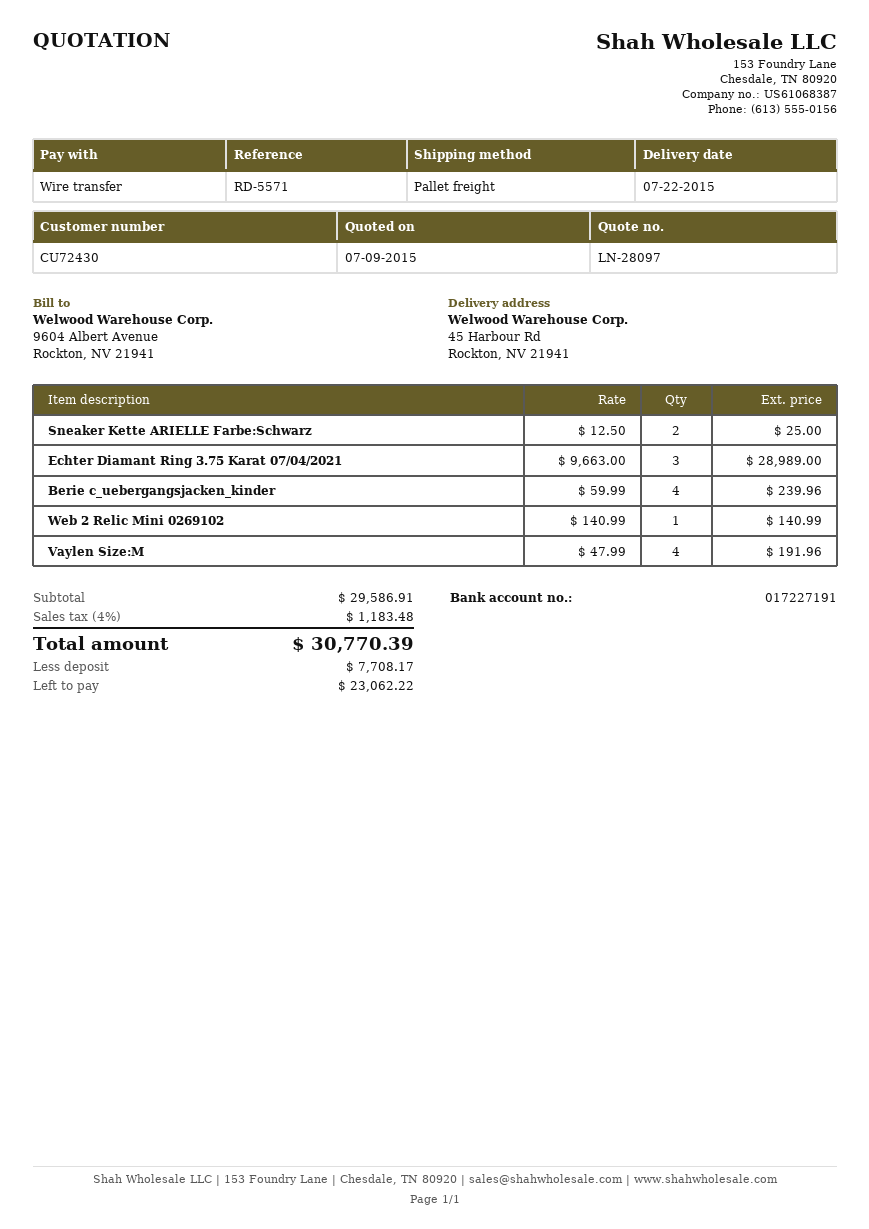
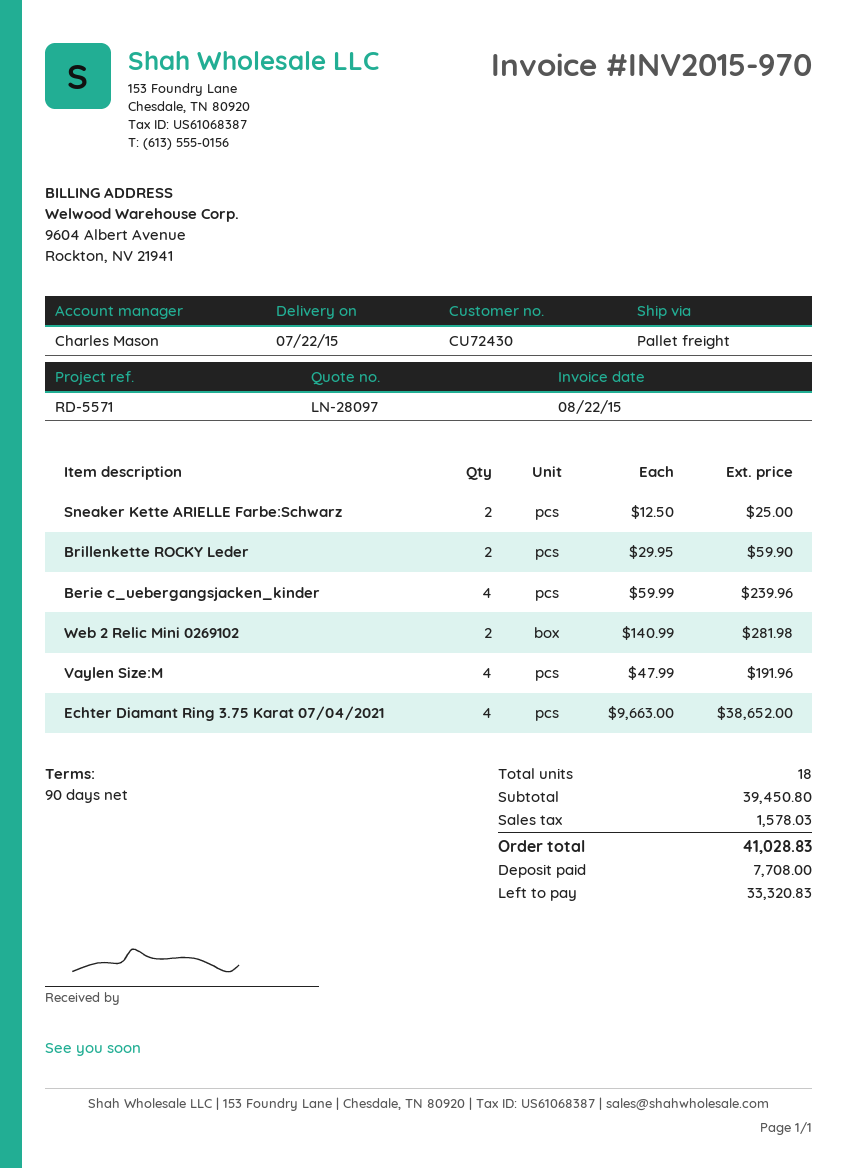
Echter Diamant Ring 3.75 Karat 07/04/2021: 3 x 9663.00 = 28989.00 -> 4 x 9663.00 = 38652.00
Web 2 Relic Mini 0269102: 1 x 140.99 = 140.99 -> 2 x 140.99 = 281.98
Brillenkette ROCKY Leder: none -> 2 x 29.95 = 59.90
subtotal: 29586.91 -> 39450.80
tax: 1183.48 -> 1578.03
total: 30770.39 -> 41028.83
deposit: 7708.17 -> 7708.00
balance: 23062.22 -> 33320.83

